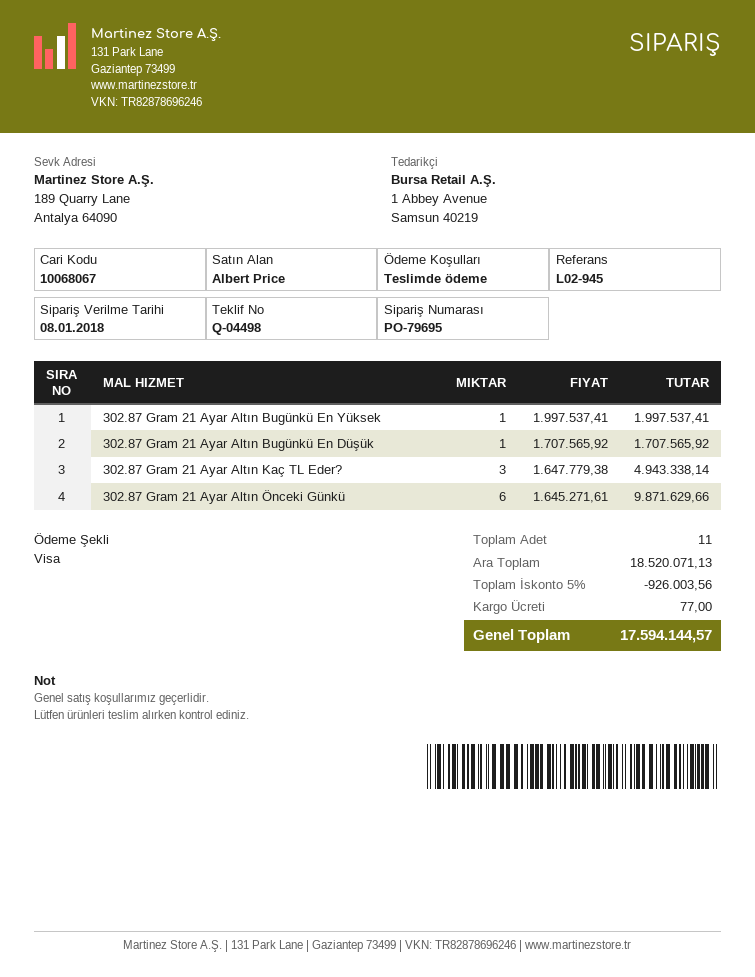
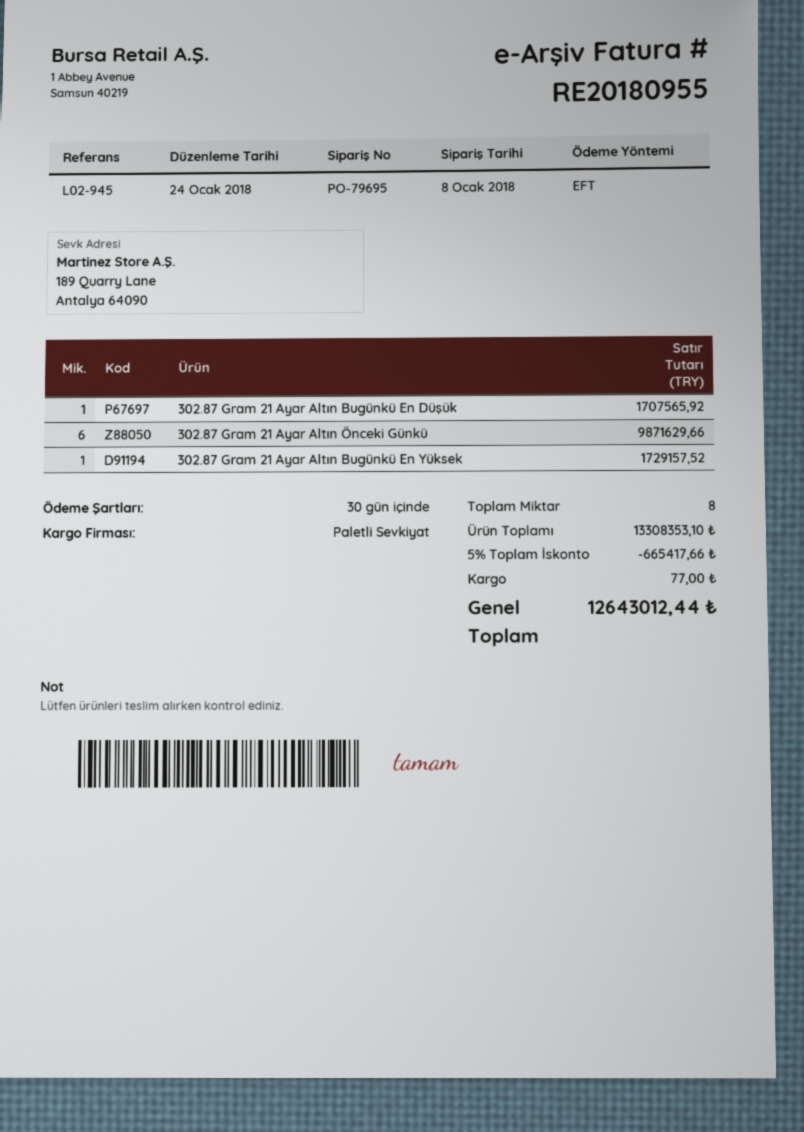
payment terms: on receipt -> 30 days
payment method: Visa -> bank transfer
302.87 Gram 21 Ayar Altın Bugünkü En Yüksek: 1 for 1997537.41 -> 1 for 1729157.52
302.87 Gram 21 Ayar Altın Kaç TL Eder?: 3 for 4943338.14 -> none
total quantity: 11 -> 8
subtotal: 18520071.13 -> 13308353.10
discount: 5% = 926003.56 -> 5% = 665417.66
total: 17594144.57 -> 12643012.44

